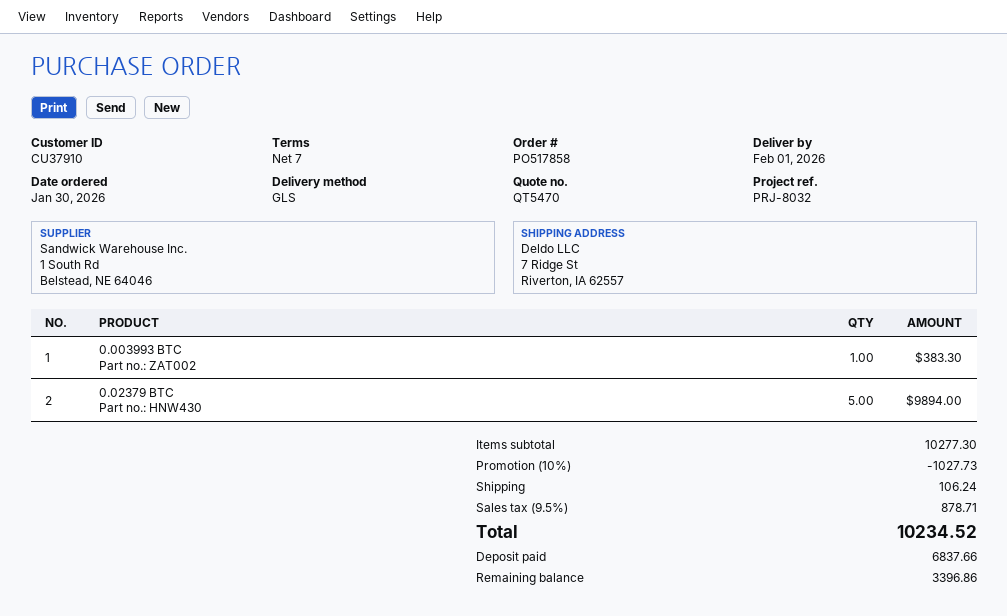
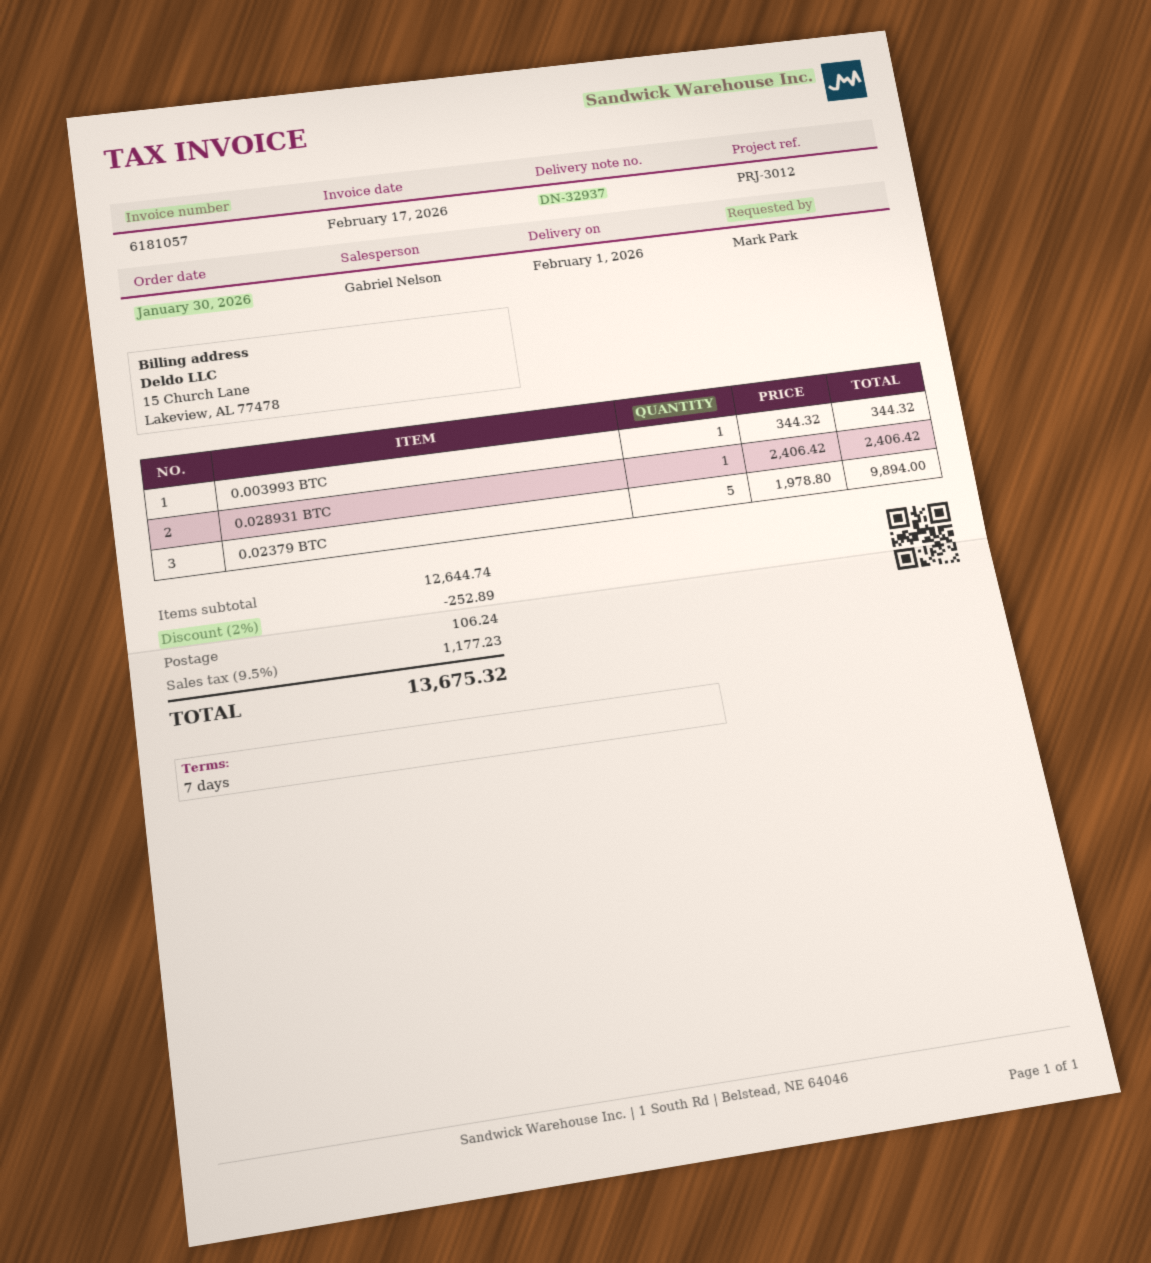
reference: PRJ-8032 -> PRJ-3012
0.003993 BTC: 1 for 383.30 -> 1 for 344.32
0.028931 BTC: none -> 1 for 2406.42
subtotal: 10277.30 -> 12644.74
discount: 10% = 1027.73 -> 2% = 252.89
tax: 9.5% = 878.71 -> 9.5% = 1177.23
total: 10234.52 -> 13675.32

